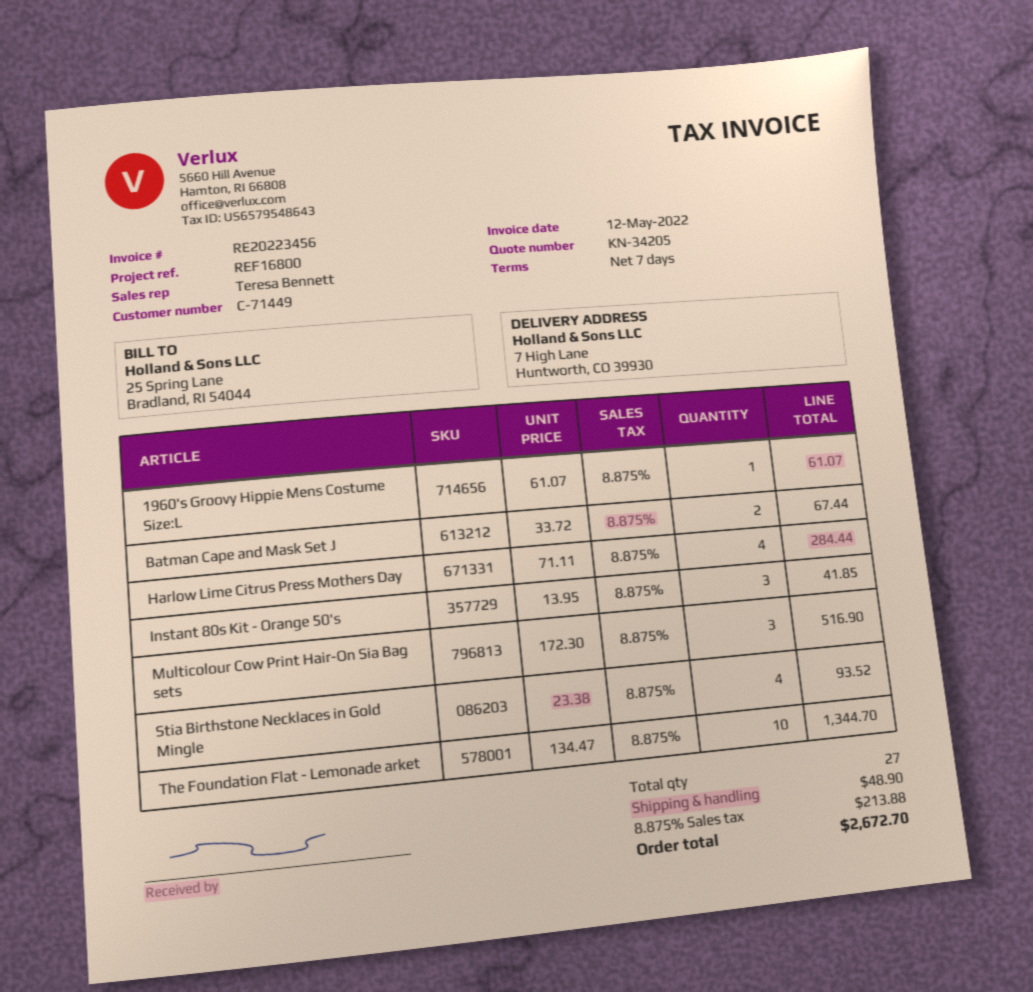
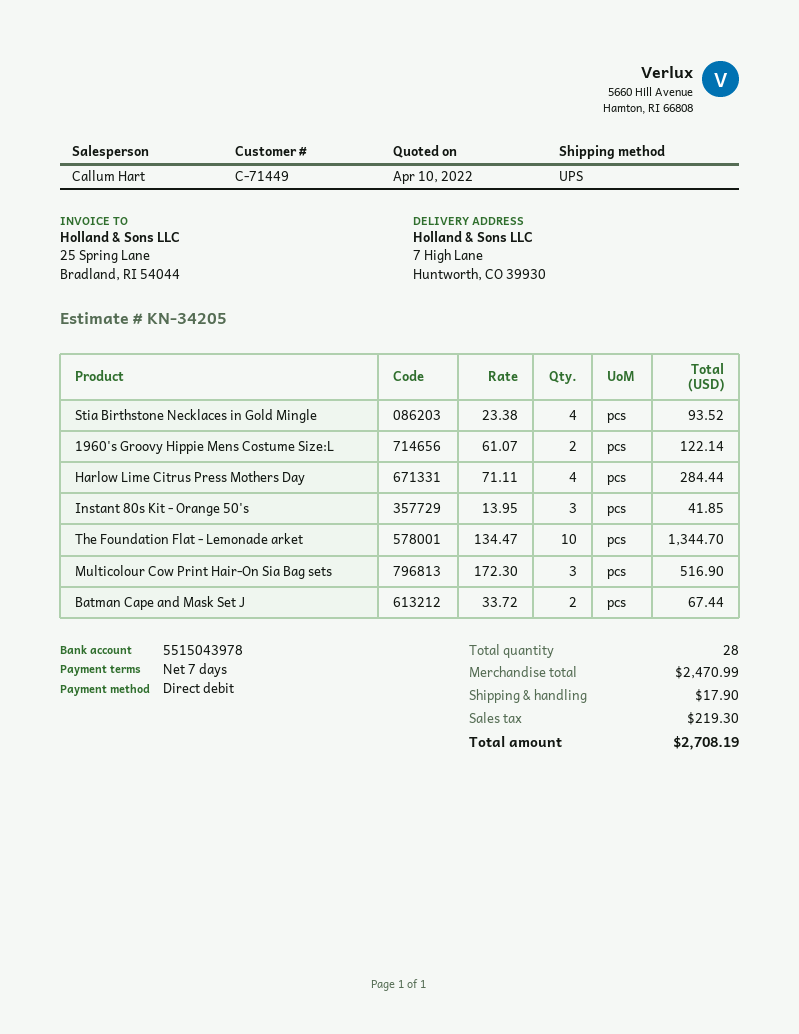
sales rep: Teresa Bennett -> Callum Hart
1960's Groovy Hippie Mens Costume Size:L: 1 x 61.07 = 61.07 -> 2 x 61.07 = 122.14
total quantity: 27 -> 28
shipping: 48.90 -> 17.90
tax: 213.88 -> 219.30
total: 2672.70 -> 2708.19

